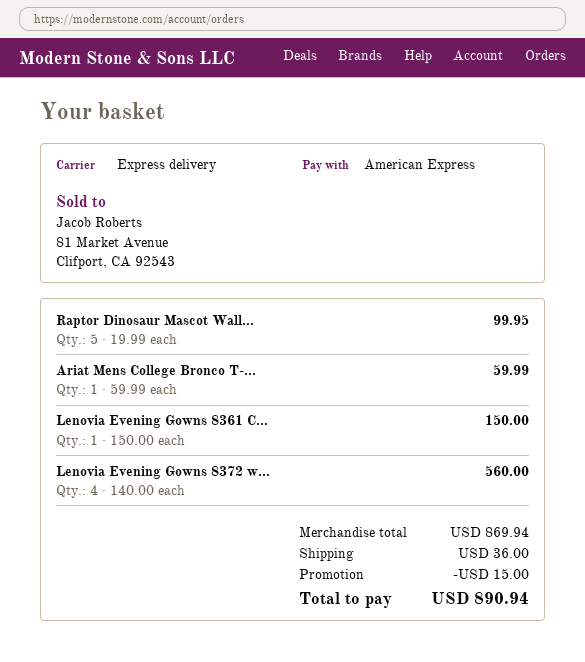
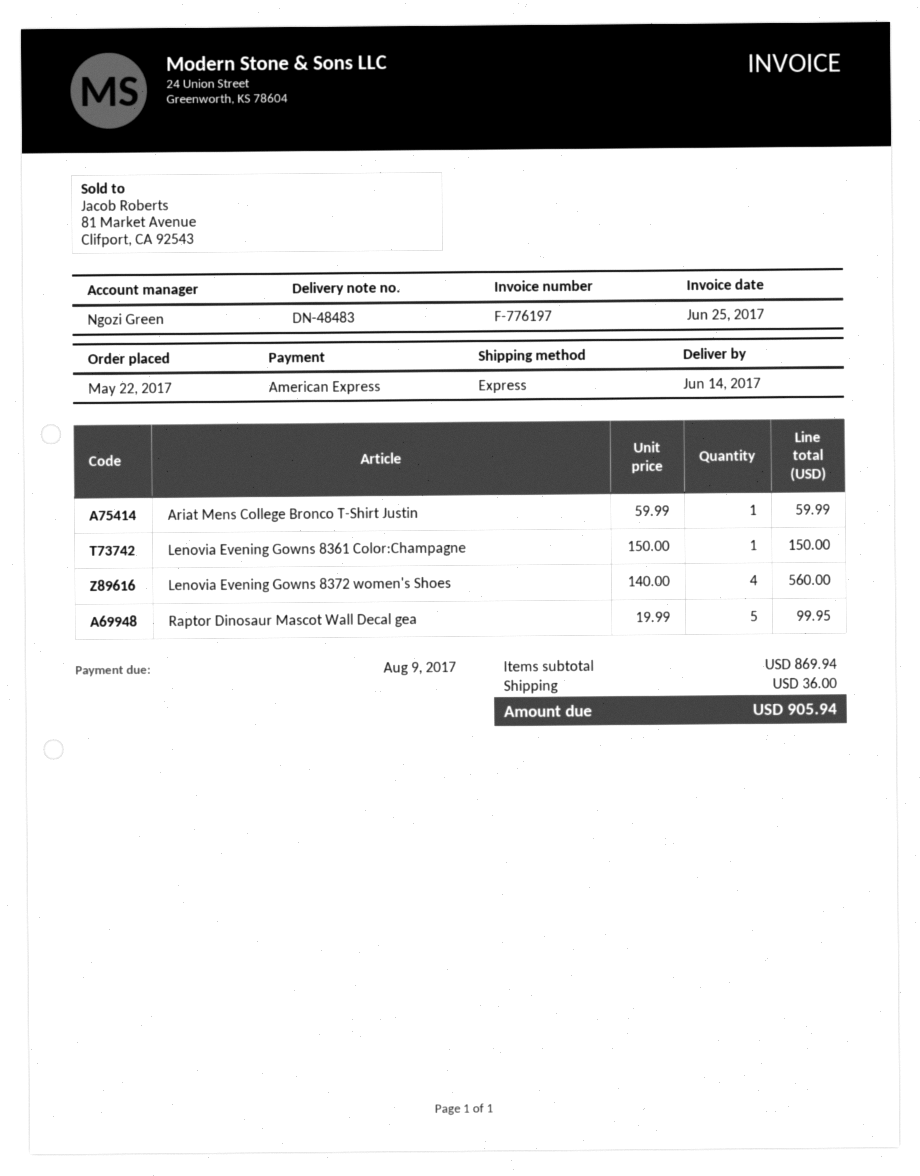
discount: 15.00 -> none
total: 890.94 -> 905.94

